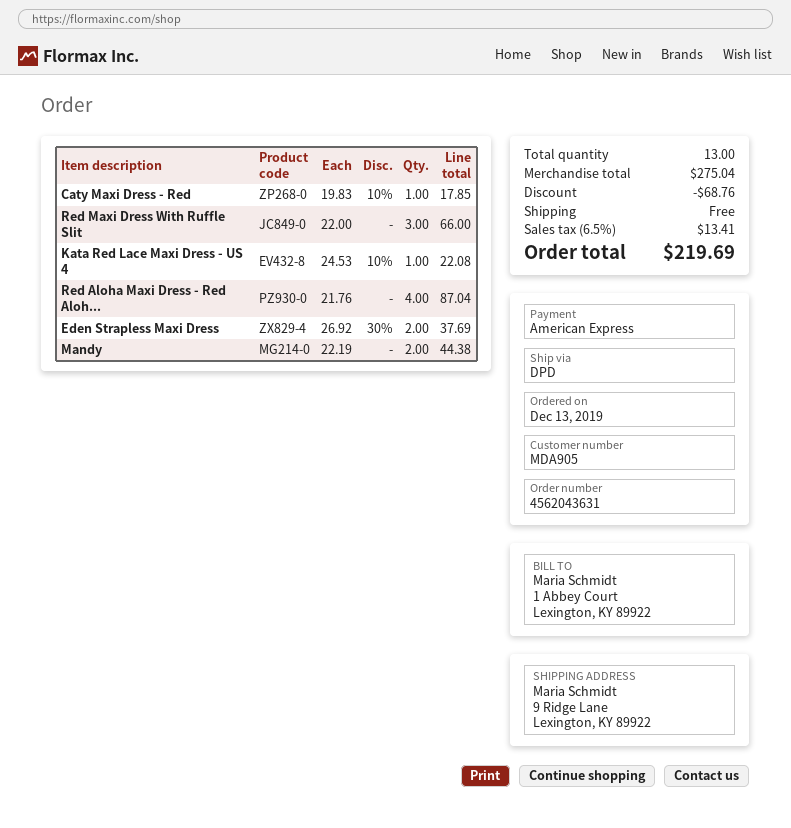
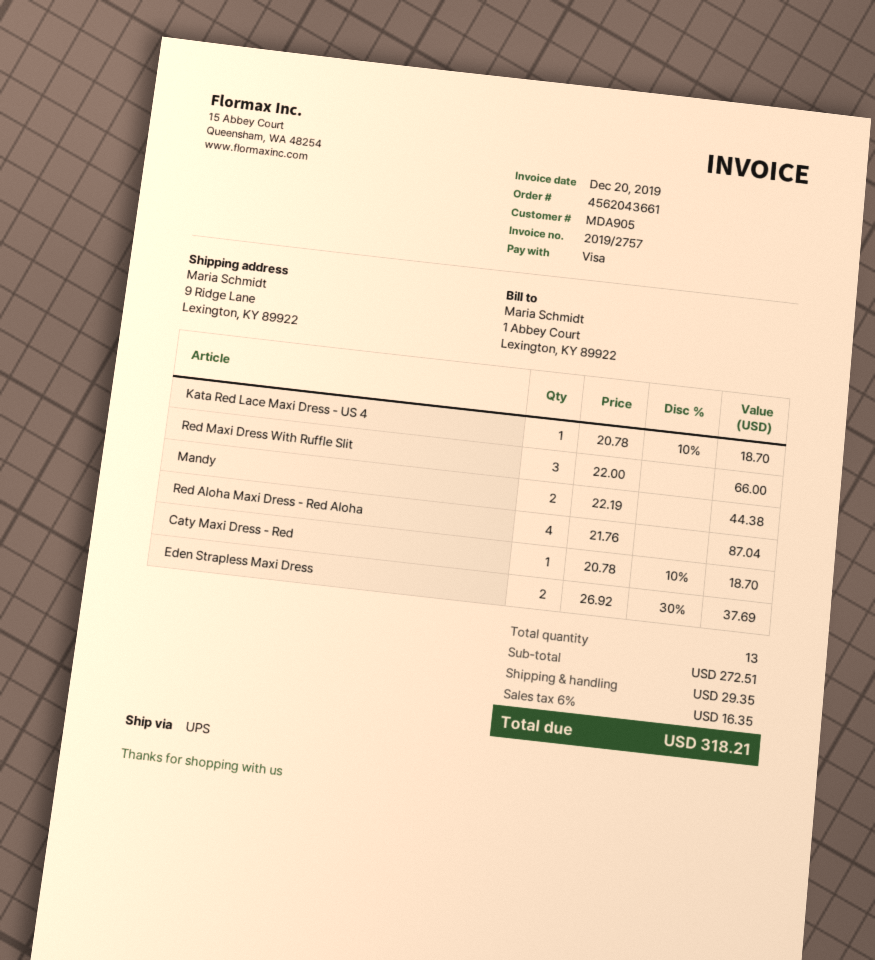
order number: 4562043631 -> 4562043661
payment method: American Express -> Visa
shipping method: DPD -> UPS
Caty Maxi Dress - Red: 1 x 19.83 - 10% = 17.85 -> 1 x 20.78 - 10% = 18.70
Kata Red Lace Maxi Dress - US 4: 1 x 24.53 - 10% = 22.08 -> 1 x 20.78 - 10% = 18.70
subtotal: 275.04 -> 272.51
discount: 68.76 -> none
shipping: 0.00 -> 29.35
tax: 6.5% = 13.41 -> 6% = 16.35
total: 219.69 -> 318.21

